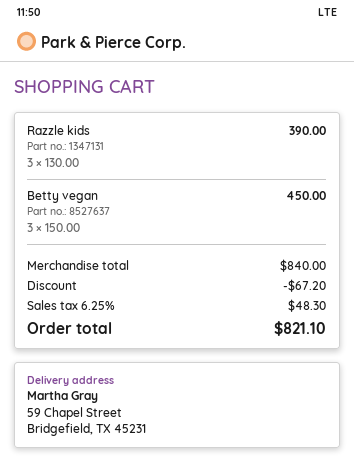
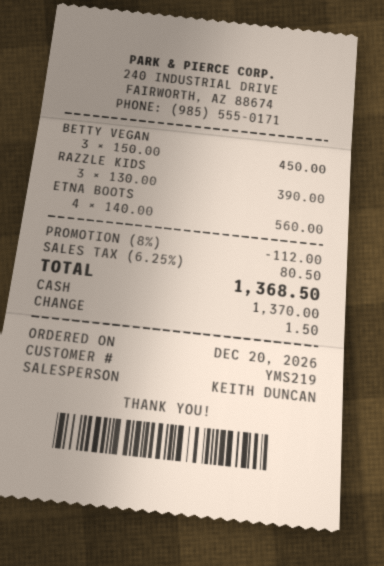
ETNA BOOTS: none -> 4 x 140.00 = 560.00
discount: 67.20 -> 112.00
tax: 6.25% = 48.30 -> 6.25% = 80.50
total: 821.10 -> 1368.50

